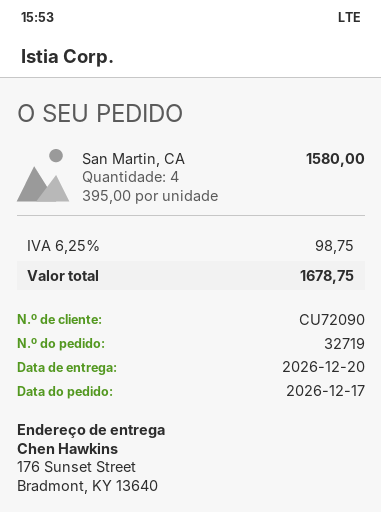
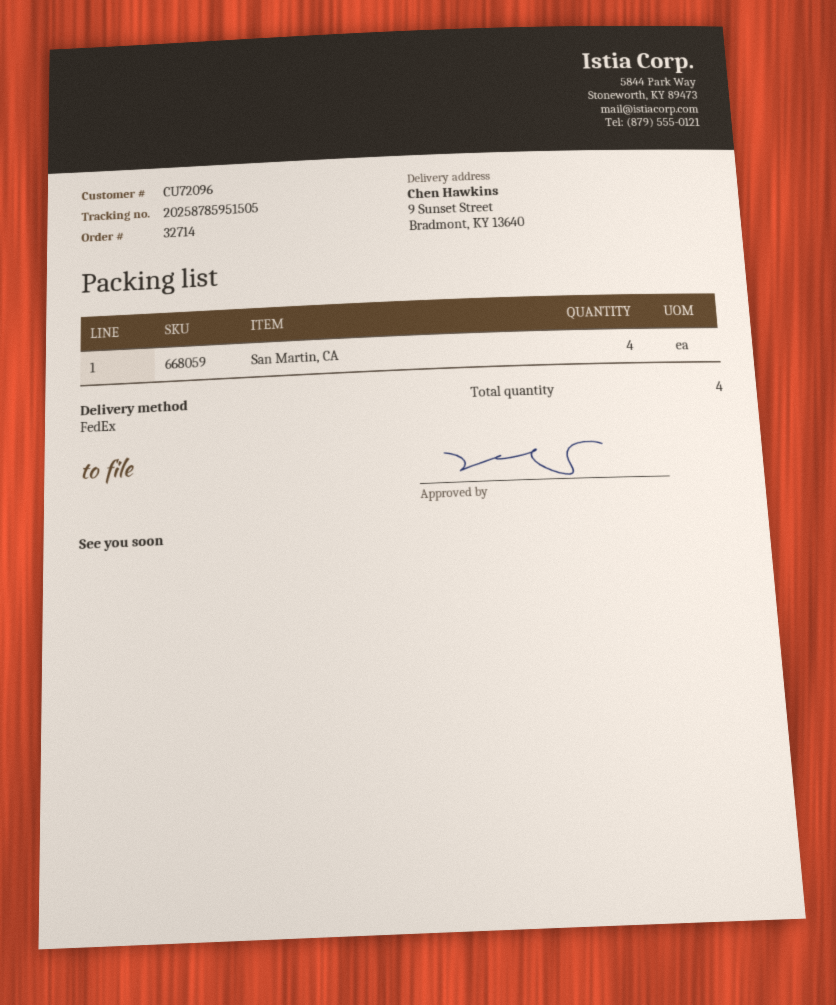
order number: 32719 -> 32714
customer number: CU72090 -> CU72096
ship to: 176 Sunset Street, Bradmont, KY 13640 -> 9 Sunset Street, Bradmont, KY 13640

